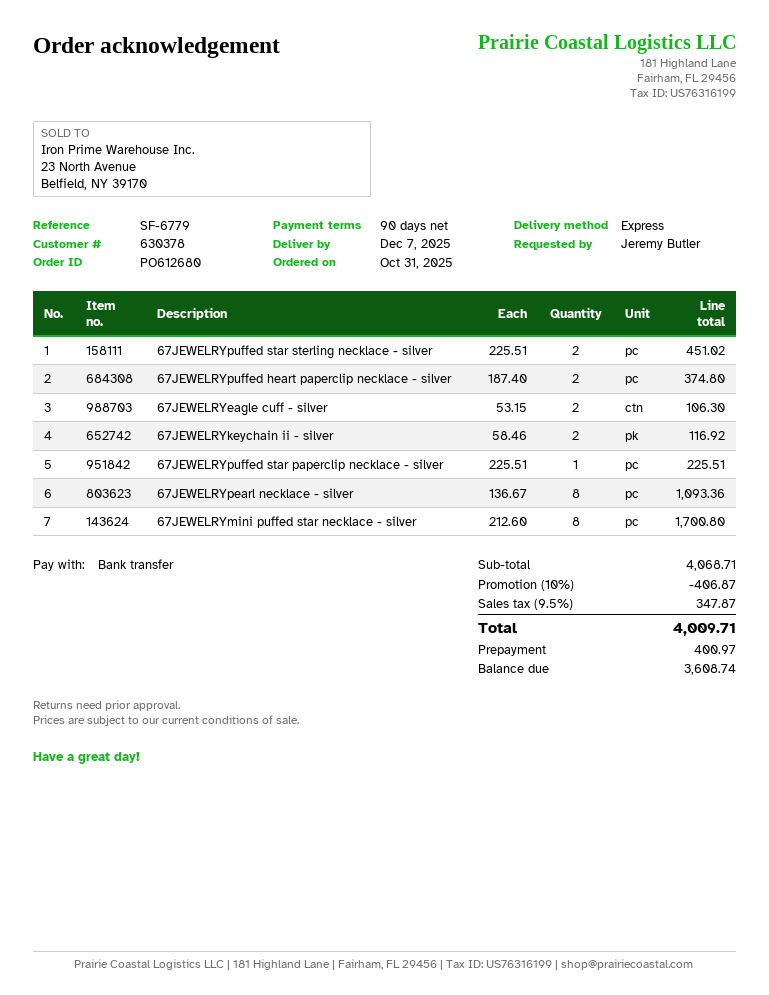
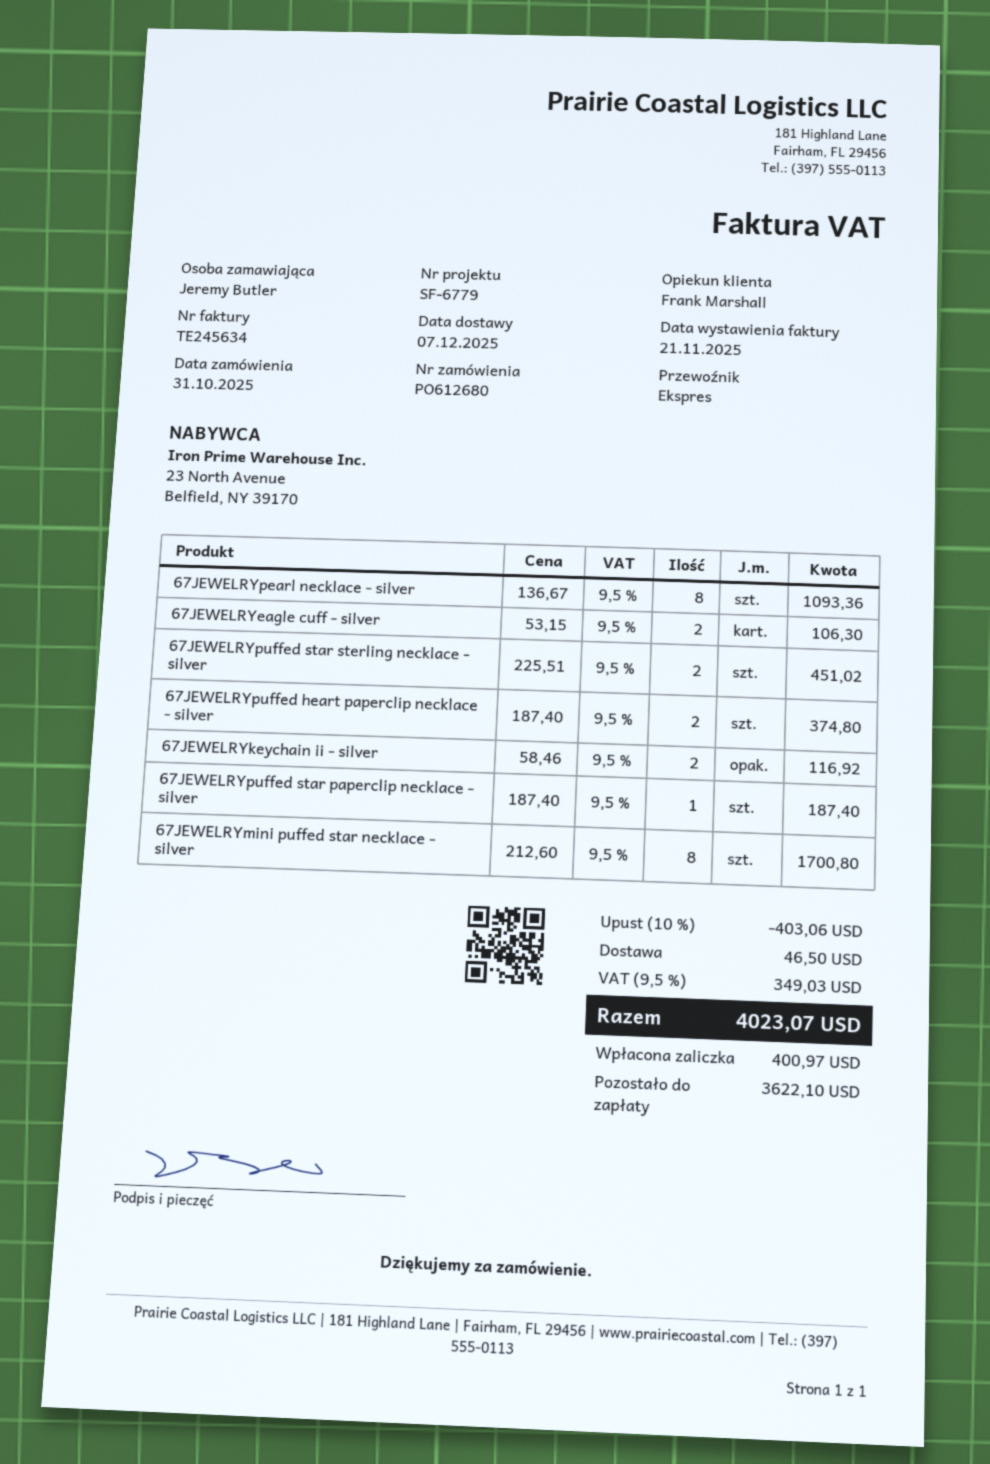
67JEWELRYpuffed star paperclip necklace - silver: 1 x 225.51 = 225.51 -> 1 x 187.40 = 187.40
discount: 10% = 406.87 -> 10% = 403.06
shipping: none -> 46.50
tax: 9.5% = 347.87 -> 9.5% = 349.03
total: 4009.71 -> 4023.07
balance: 3608.74 -> 3622.10

